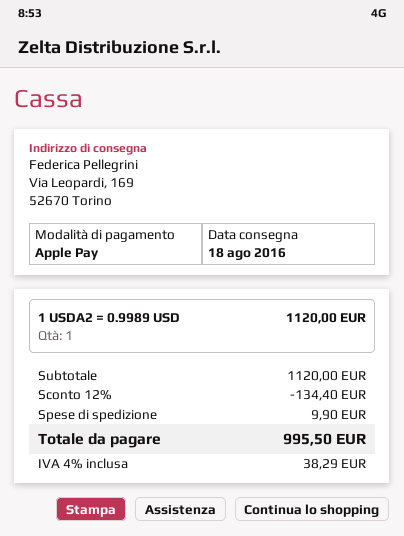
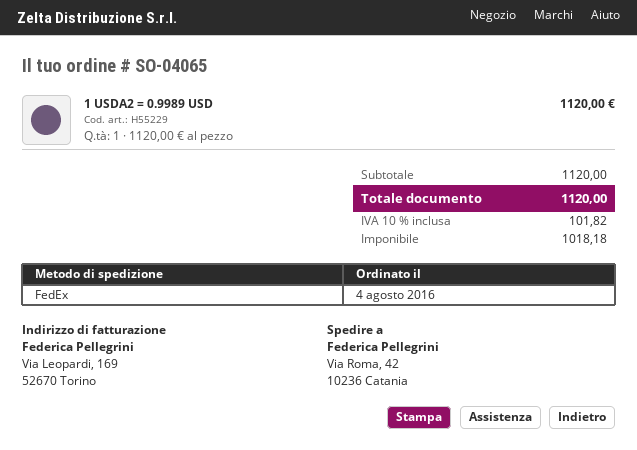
ship to: Via Leopardi, 169, 52670 Torino -> Via Roma, 42, 10236 Catania
discount: 12% = 134.40 -> none
shipping: 9.90 -> none
tax: 4% = 38.29 -> 10% = 101.82
total: 995.50 -> 1120.00

